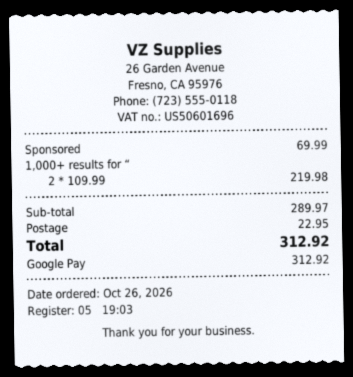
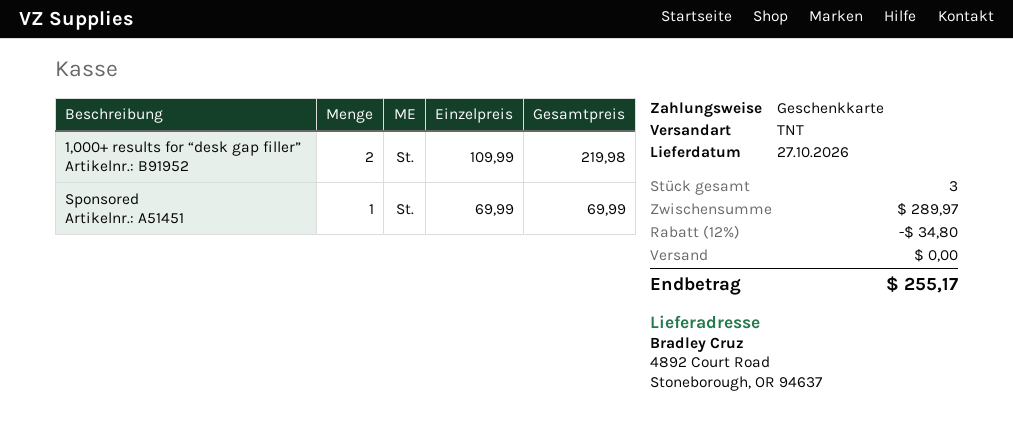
payment method: Google Pay -> gift card
discount: none -> 12% = 34.80
shipping: 22.95 -> 0.00
total: 312.92 -> 255.17

